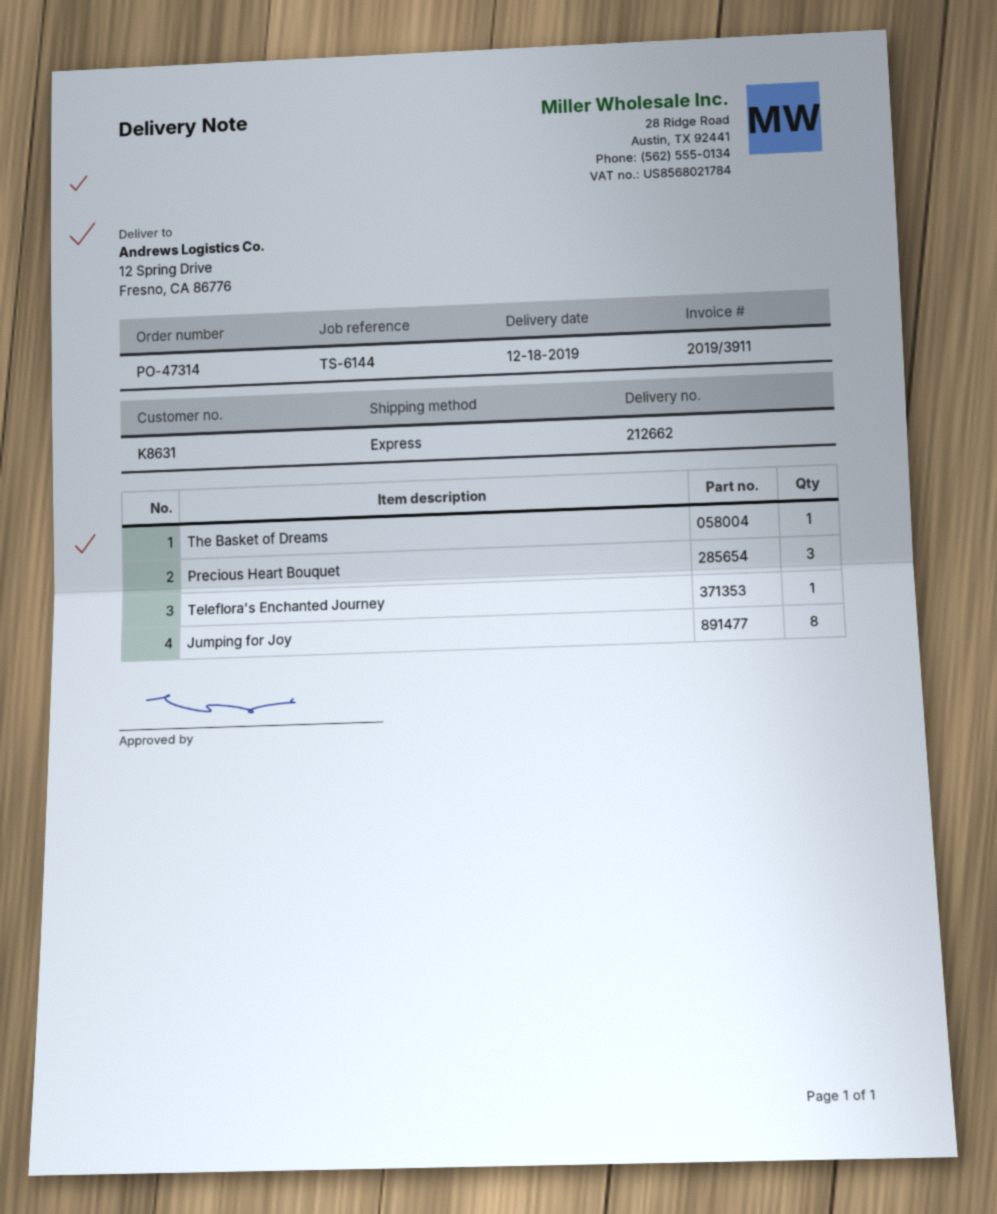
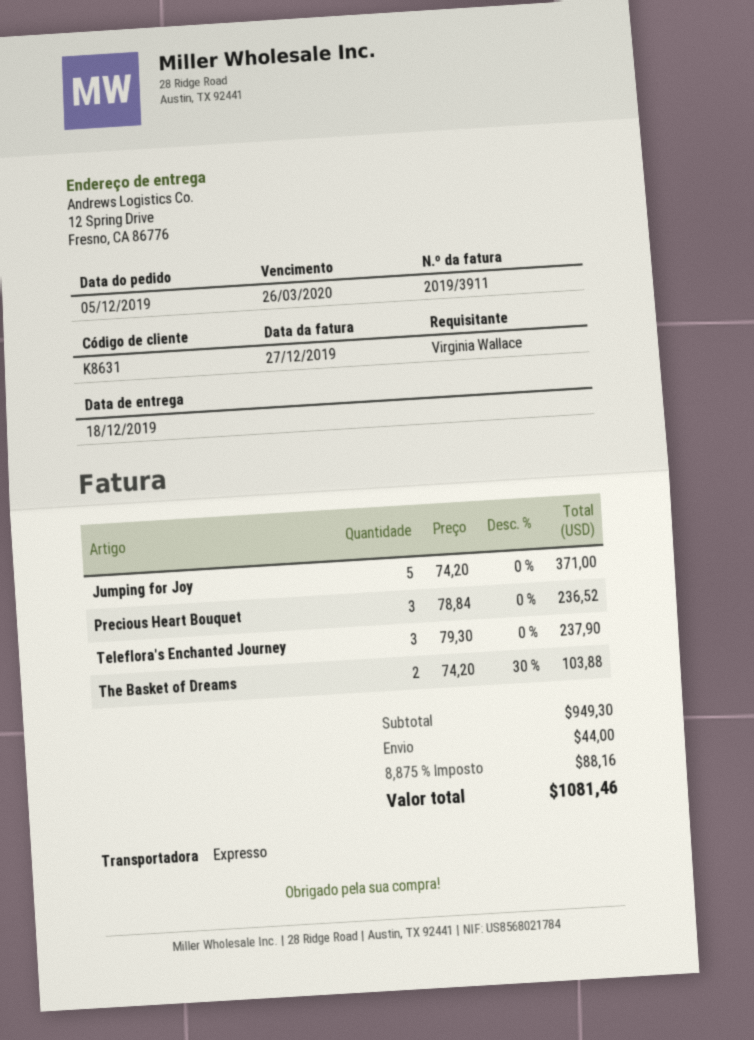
The Basket of Dreams: 1 -> 2
Teleflora's Enchanted Journey: 1 -> 3
Jumping for Joy: 8 -> 5

